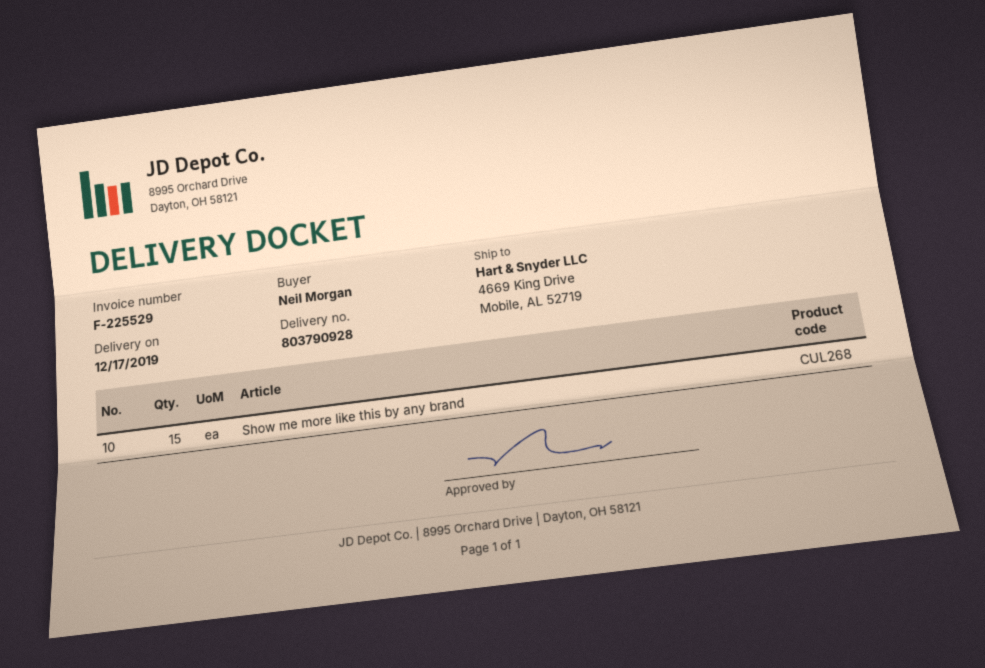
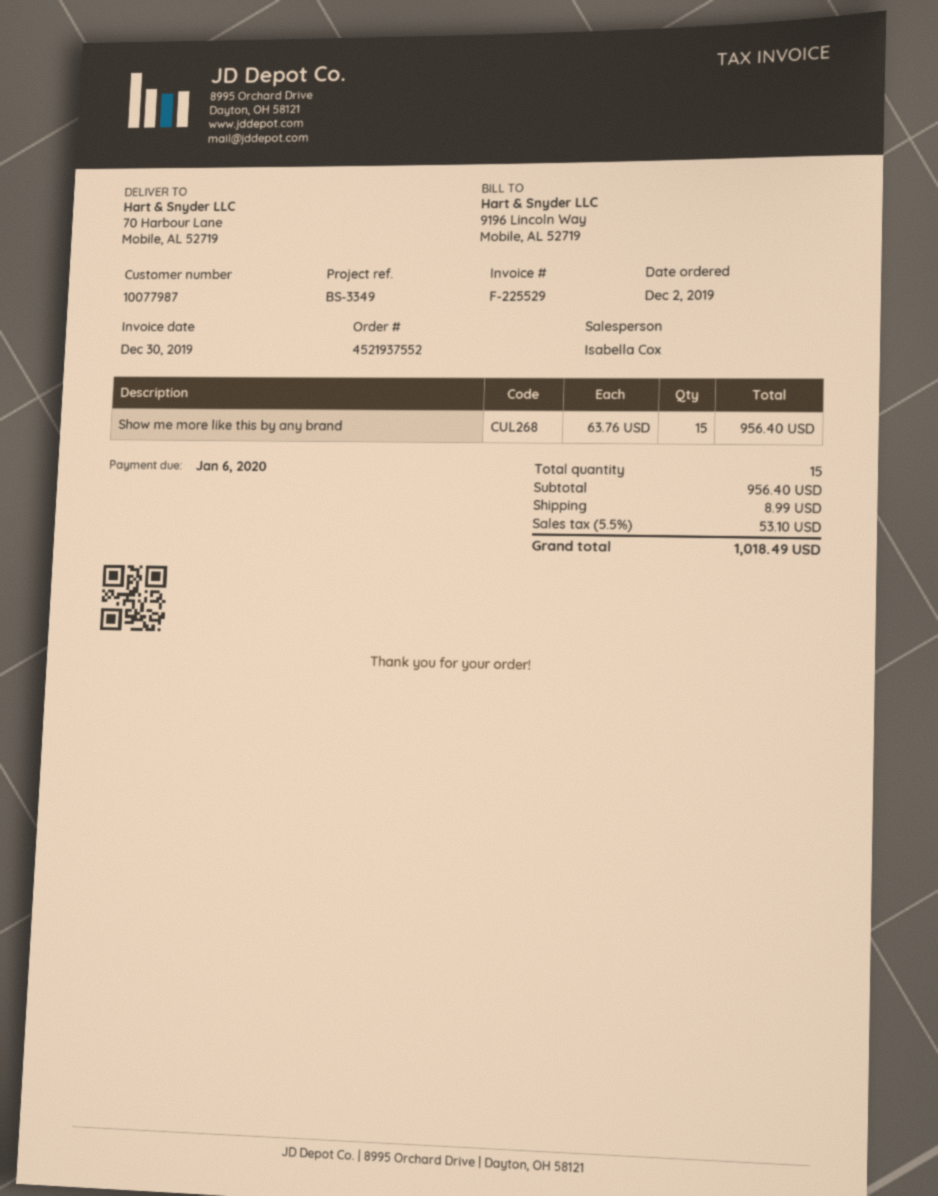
ship to: 4669 King Drive, Mobile, AL 52719 -> 70 Harbour Lane, Mobile, AL 52719

